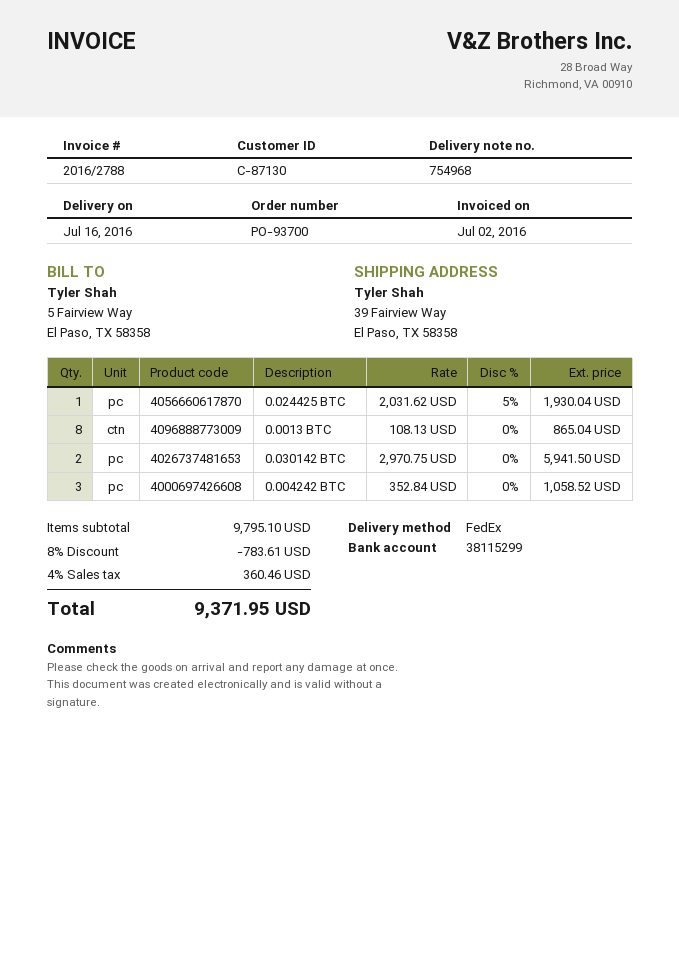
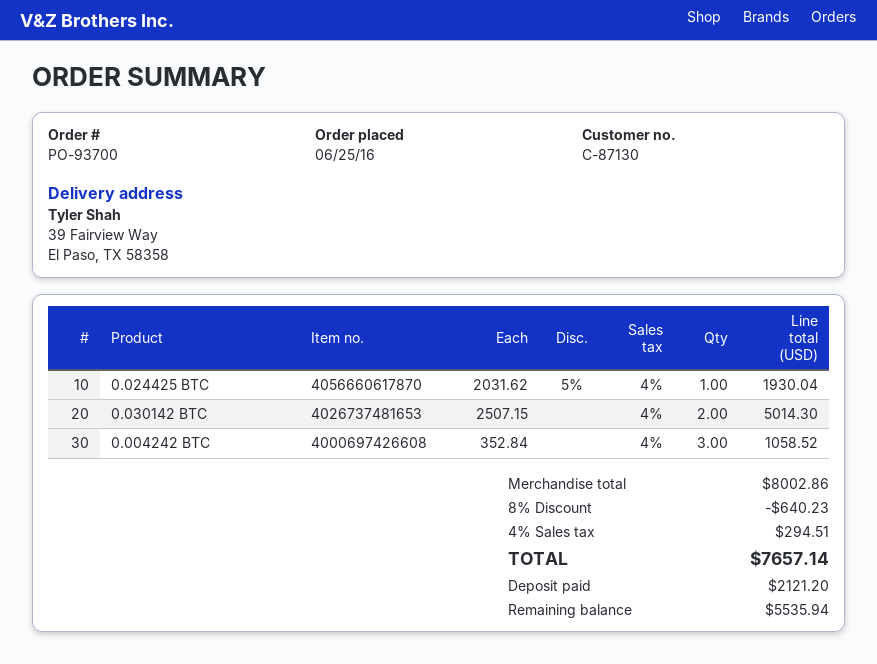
0.0013 BTC: 8 x 108.13 = 865.04 -> none
0.030142 BTC: 2 x 2970.75 = 5941.50 -> 2 x 2507.15 = 5014.30
subtotal: 9795.10 -> 8002.86
discount: 8% = 783.61 -> 8% = 640.23
tax: 4% = 360.46 -> 4% = 294.51
total: 9371.95 -> 7657.14

